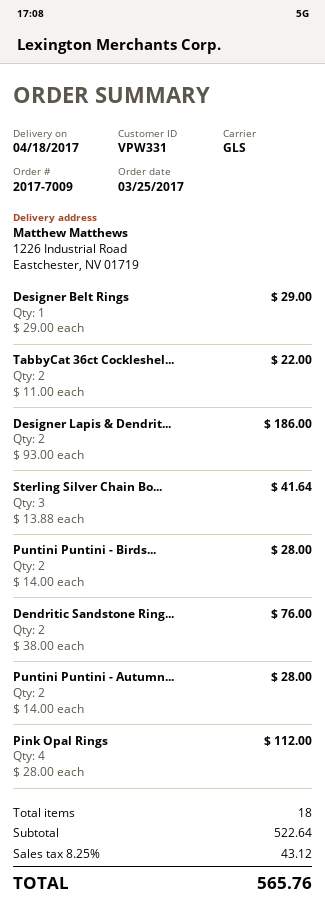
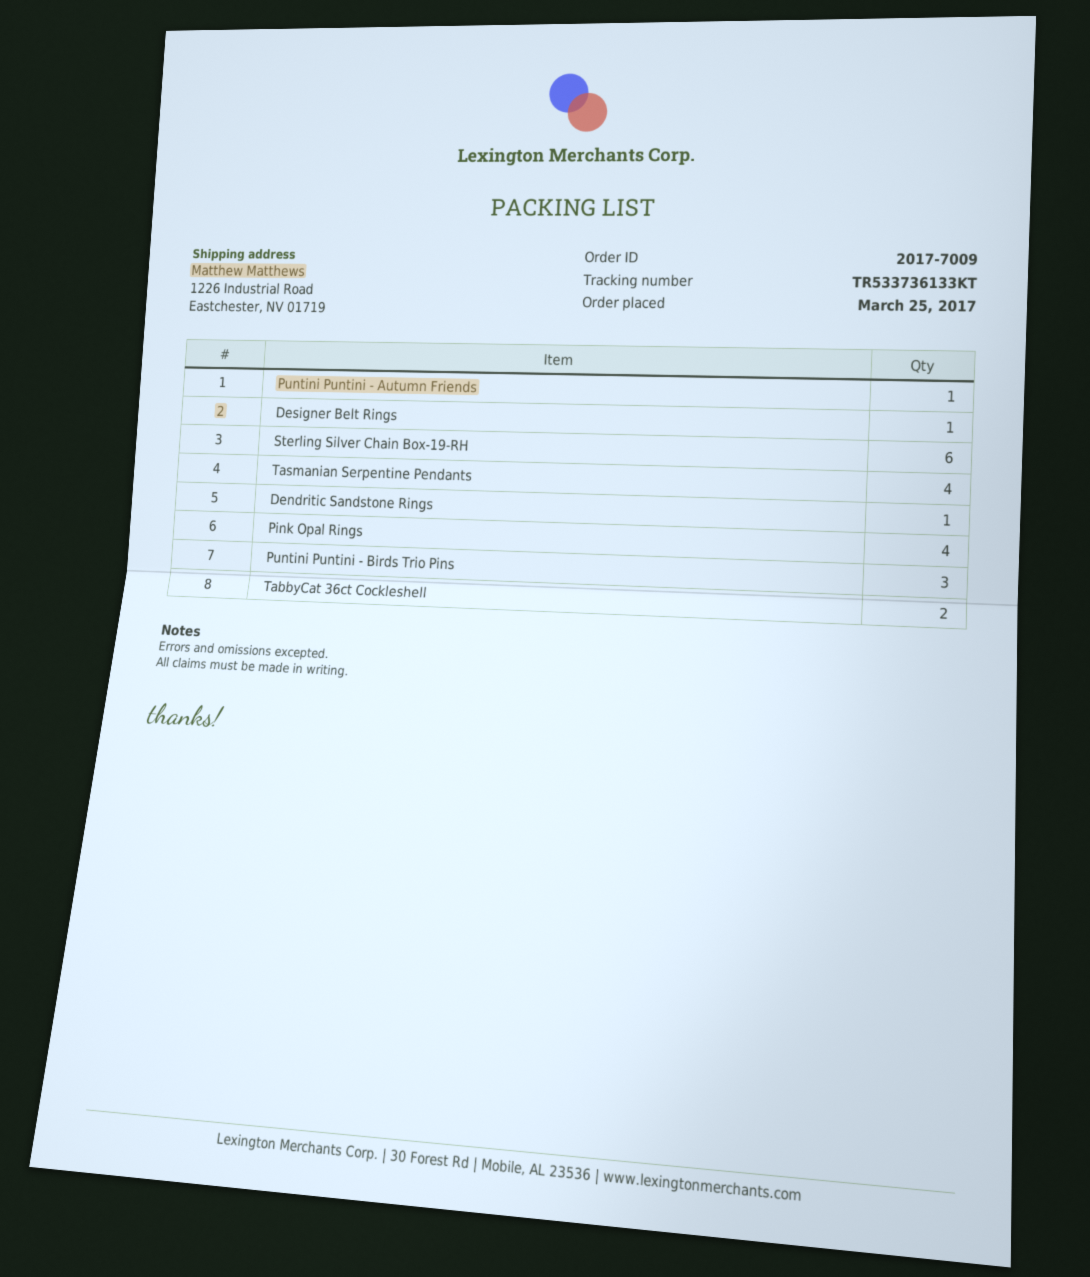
Designer Lapis & Dendrit...: 2 -> none
Sterling Silver Chain Bo...: 3 -> 6
Puntini Puntini - Birds...: 2 -> 3
Dendritic Sandstone Ring...: 2 -> 1
Puntini Puntini - Autumn...: 2 -> 1
Tasmanian Serpentine Pendants: none -> 4

